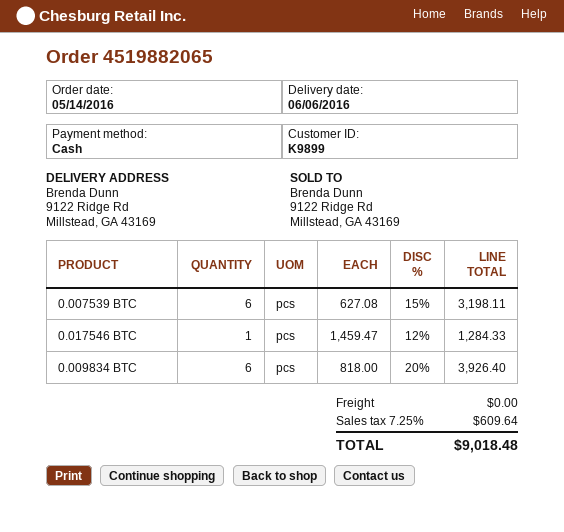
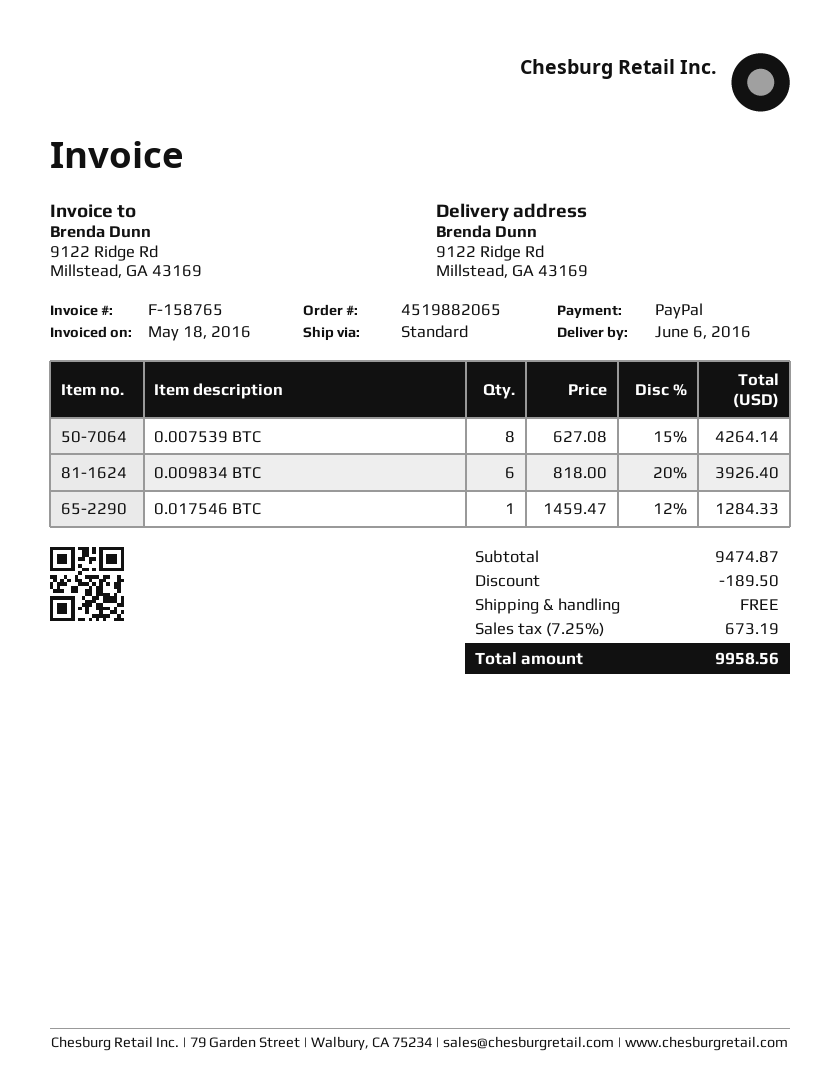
payment method: cash -> PayPal
0.007539 BTC: 6 x 627.08 - 15% = 3198.11 -> 8 x 627.08 - 15% = 4264.14
discount: none -> 189.50
tax: 7.25% = 609.64 -> 7.25% = 673.19
total: 9018.48 -> 9958.56

